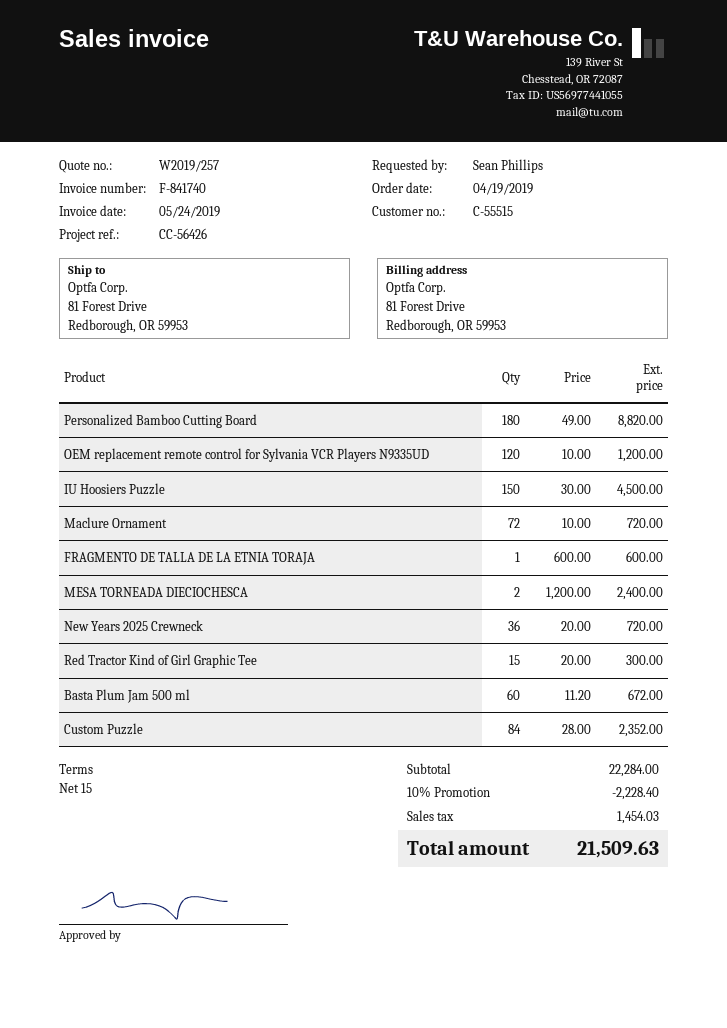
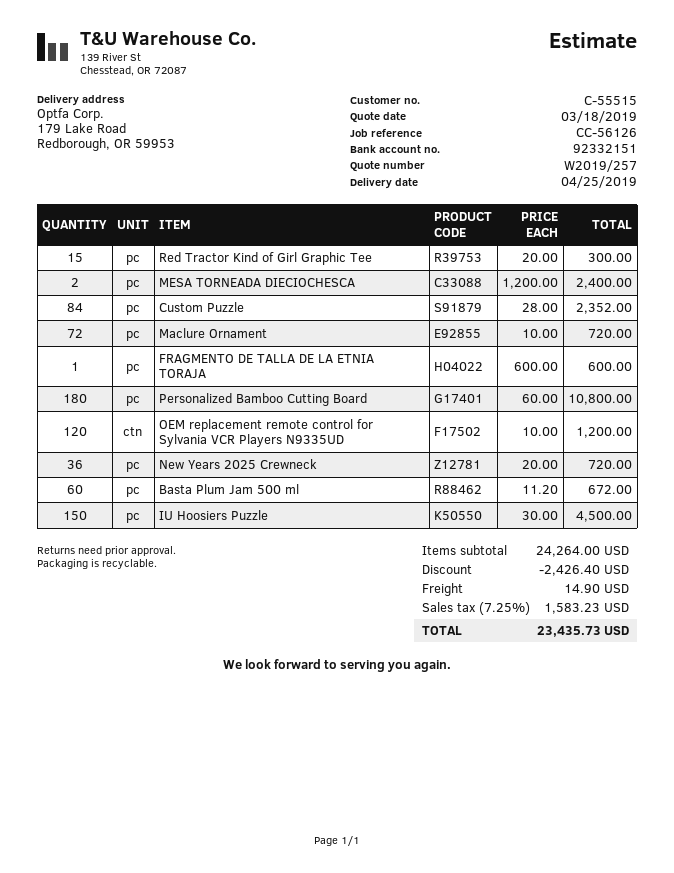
reference: CC-56426 -> CC-56126
ship to: 81 Forest Drive, Redborough, OR 59953 -> 179 Lake Road, Redborough, OR 59953
Personalized Bamboo Cutting Board: 180 x 49.00 = 8820.00 -> 180 x 60.00 = 10800.00
subtotal: 22284.00 -> 24264.00
discount: 2228.40 -> 2426.40
shipping: none -> 14.90
tax: 1454.03 -> 1583.23
total: 21509.63 -> 23435.73

